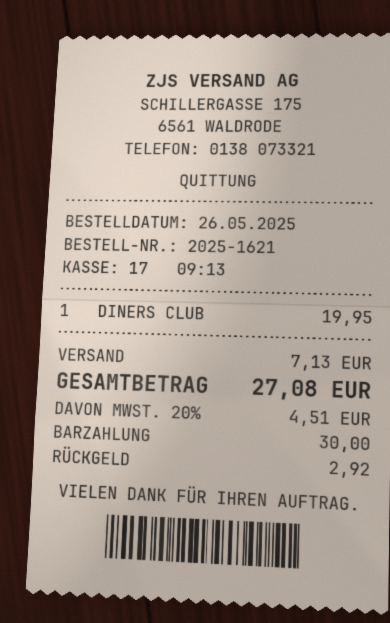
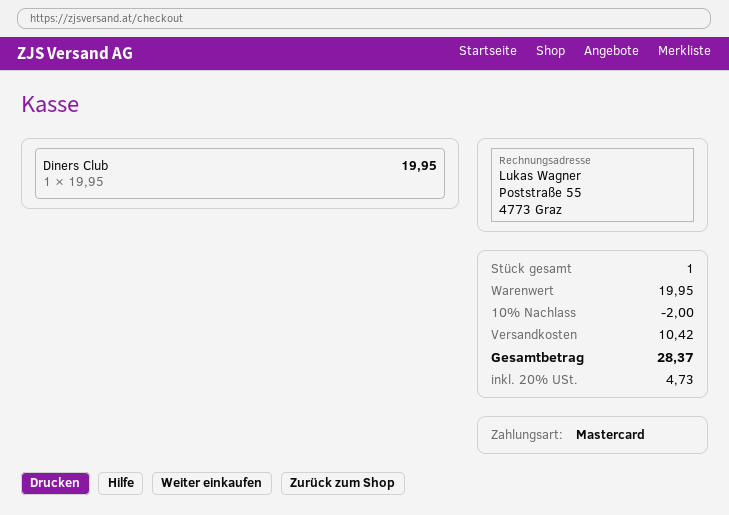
payment method: cash -> Mastercard
discount: none -> 10% = 2.00
shipping: 7.13 -> 10.42
tax: 20% = 4.51 -> 20% = 4.73
total: 27.08 -> 28.37

